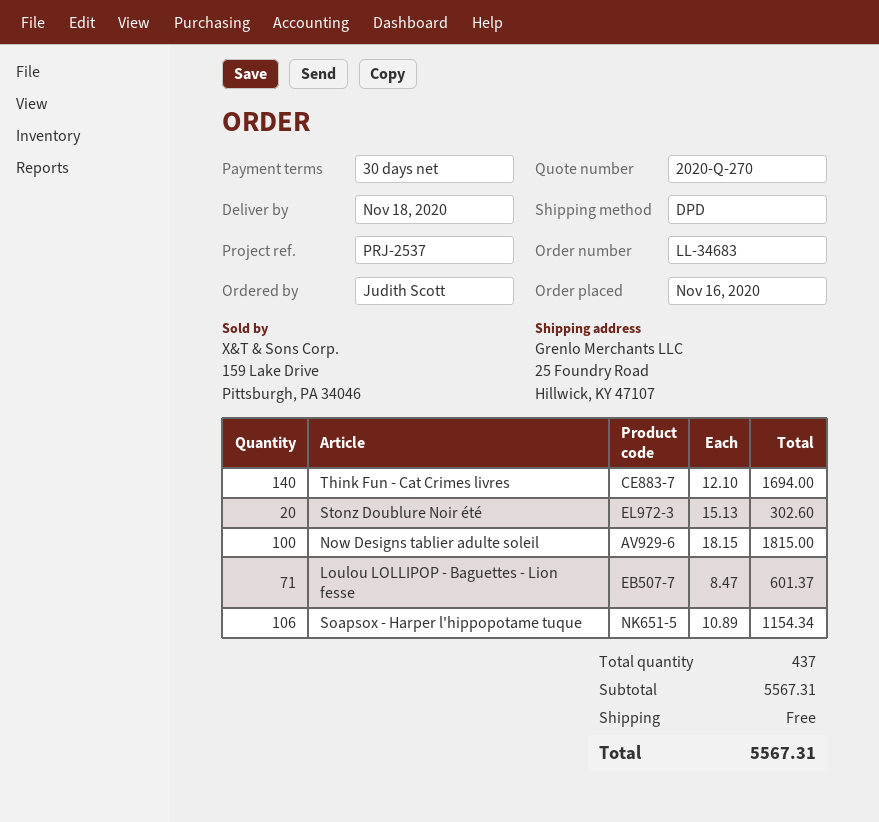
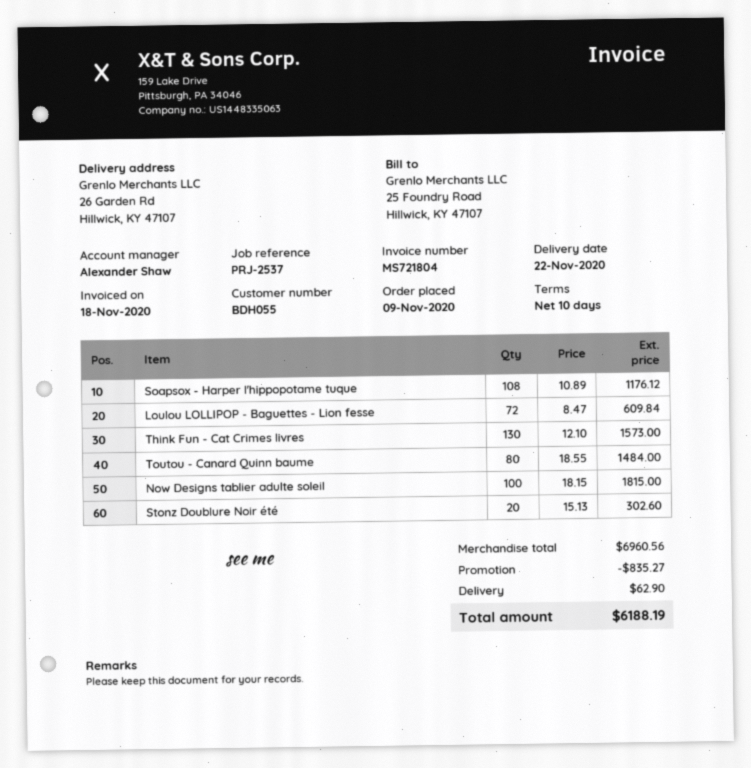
order date: 2020-11-16 -> 2020-11-09
delivery date: 2020-11-18 -> 2020-11-22
payment terms: 30 days -> 10 days
ship to: 25 Foundry Road, Hillwick, KY 47107 -> 26 Garden Rd, Hillwick, KY 47107
Think Fun - Cat Crimes livres: 140 x 12.10 = 1694.00 -> 130 x 12.10 = 1573.00
Loulou LOLLIPOP - Baguettes - Lion fesse: 71 x 8.47 = 601.37 -> 72 x 8.47 = 609.84
Soapsox - Harper l'hippopotame tuque: 106 x 10.89 = 1154.34 -> 108 x 10.89 = 1176.12
Toutou - Canard Quinn baume: none -> 80 x 18.55 = 1484.00
subtotal: 5567.31 -> 6960.56
discount: none -> 835.27
shipping: 0.00 -> 62.90
total: 5567.31 -> 6188.19

